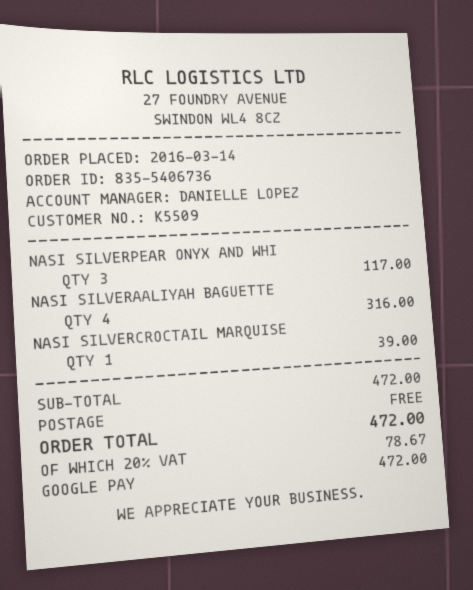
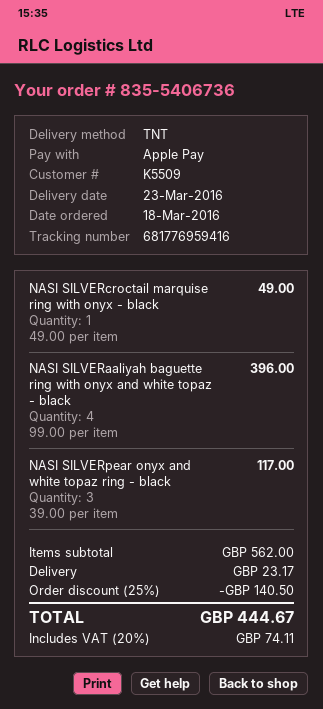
order date: 2016-03-14 -> 2016-03-18
payment method: Google Pay -> Apple Pay
NASI SILVERAALIYAH BAGUETTE: 4 for 316.00 -> 4 for 396.00
NASI SILVERCROCTAIL MARQUISE: 1 for 39.00 -> 1 for 49.00
subtotal: 472.00 -> 562.00
discount: none -> 25% = 140.50
shipping: 0.00 -> 23.17
tax: 20% = 78.67 -> 20% = 74.11
total: 472.00 -> 444.67

